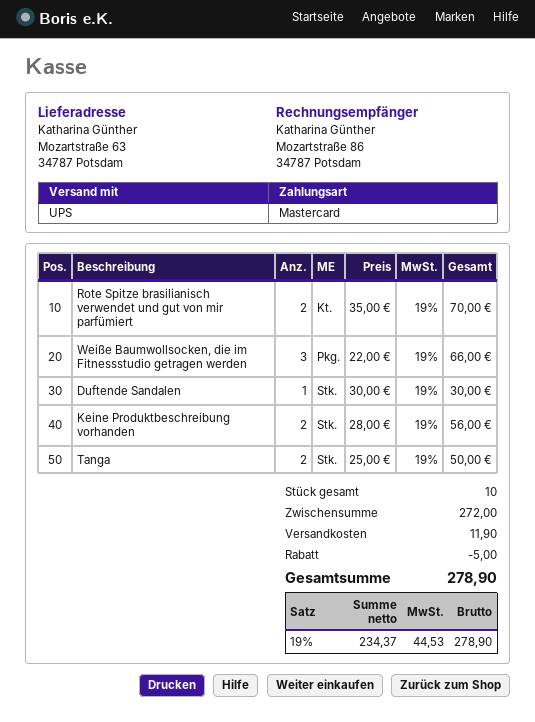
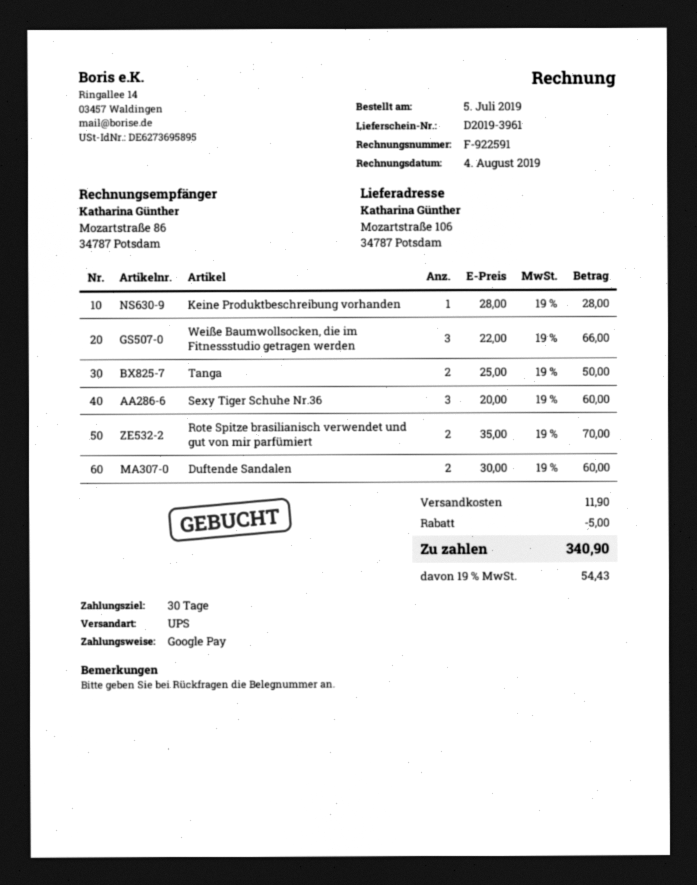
payment method: Mastercard -> Google Pay
ship to: Mozartstraße 63, 34787 Potsdam -> Mozartstraße 106, 34787 Potsdam
Duftende Sandalen: 1 x 30.00 = 30.00 -> 2 x 30.00 = 60.00
Keine Produktbeschreibung vorhanden: 2 x 28.00 = 56.00 -> 1 x 28.00 = 28.00
Sexy Tiger Schuhe Nr.36: none -> 3 x 20.00 = 60.00
tax: 19% = 44.53 -> 19% = 54.43
total: 278.90 -> 340.90

